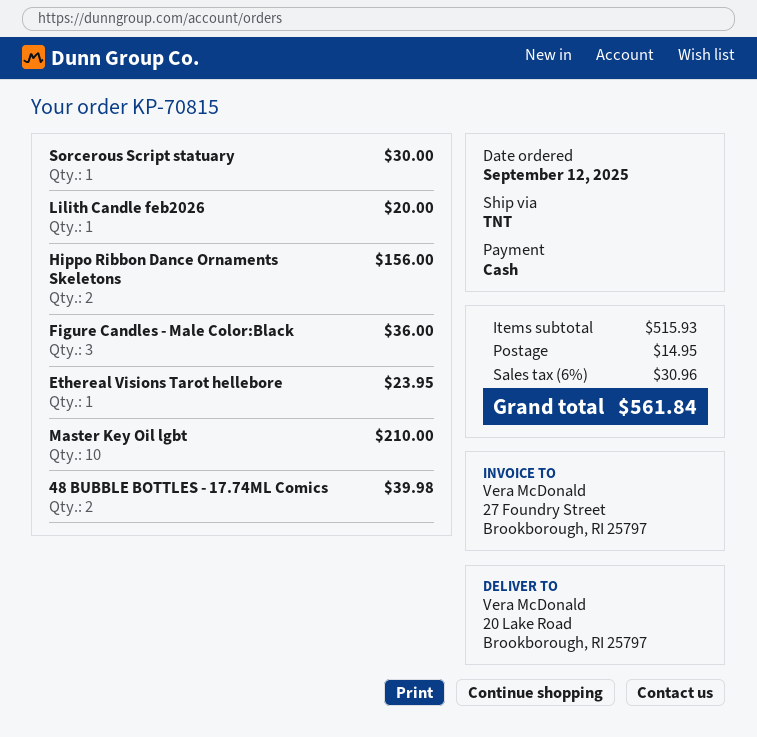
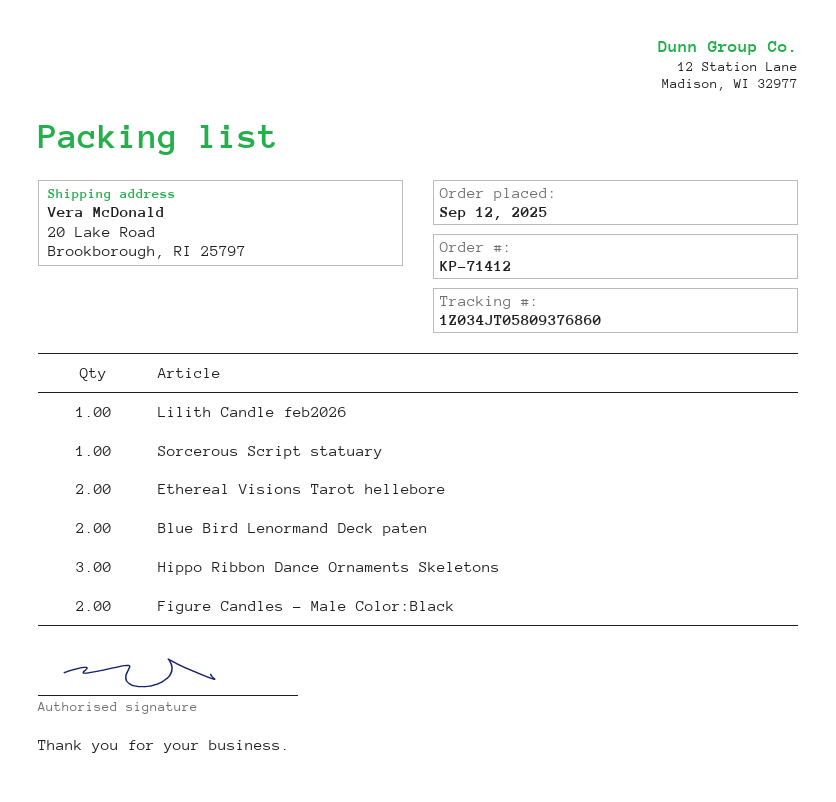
order number: KP-70815 -> KP-71412
Hippo Ribbon Dance Ornaments Skeletons: 2 -> 3
Figure Candles - Male Color:Black: 3 -> 2
Ethereal Visions Tarot hellebore: 1 -> 2
Master Key Oil lgbt: 10 -> none
48 BUBBLE BOTTLES - 17.74ML Comics: 2 -> none
Blue Bird Lenormand Deck paten: none -> 2

